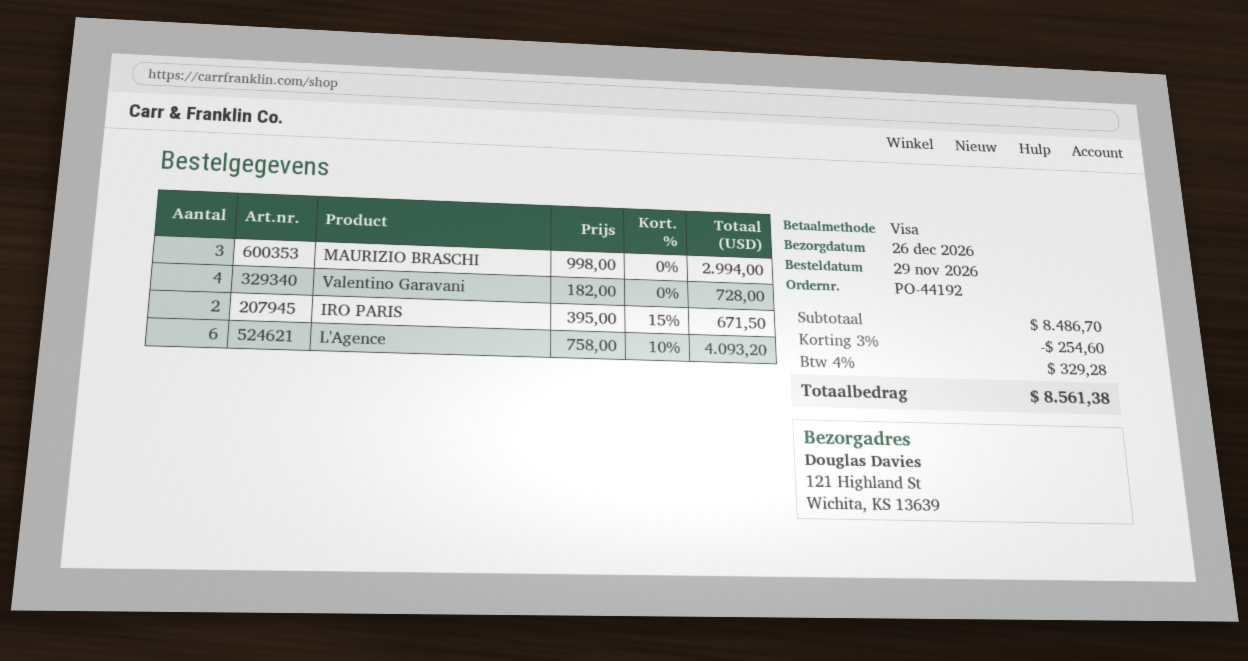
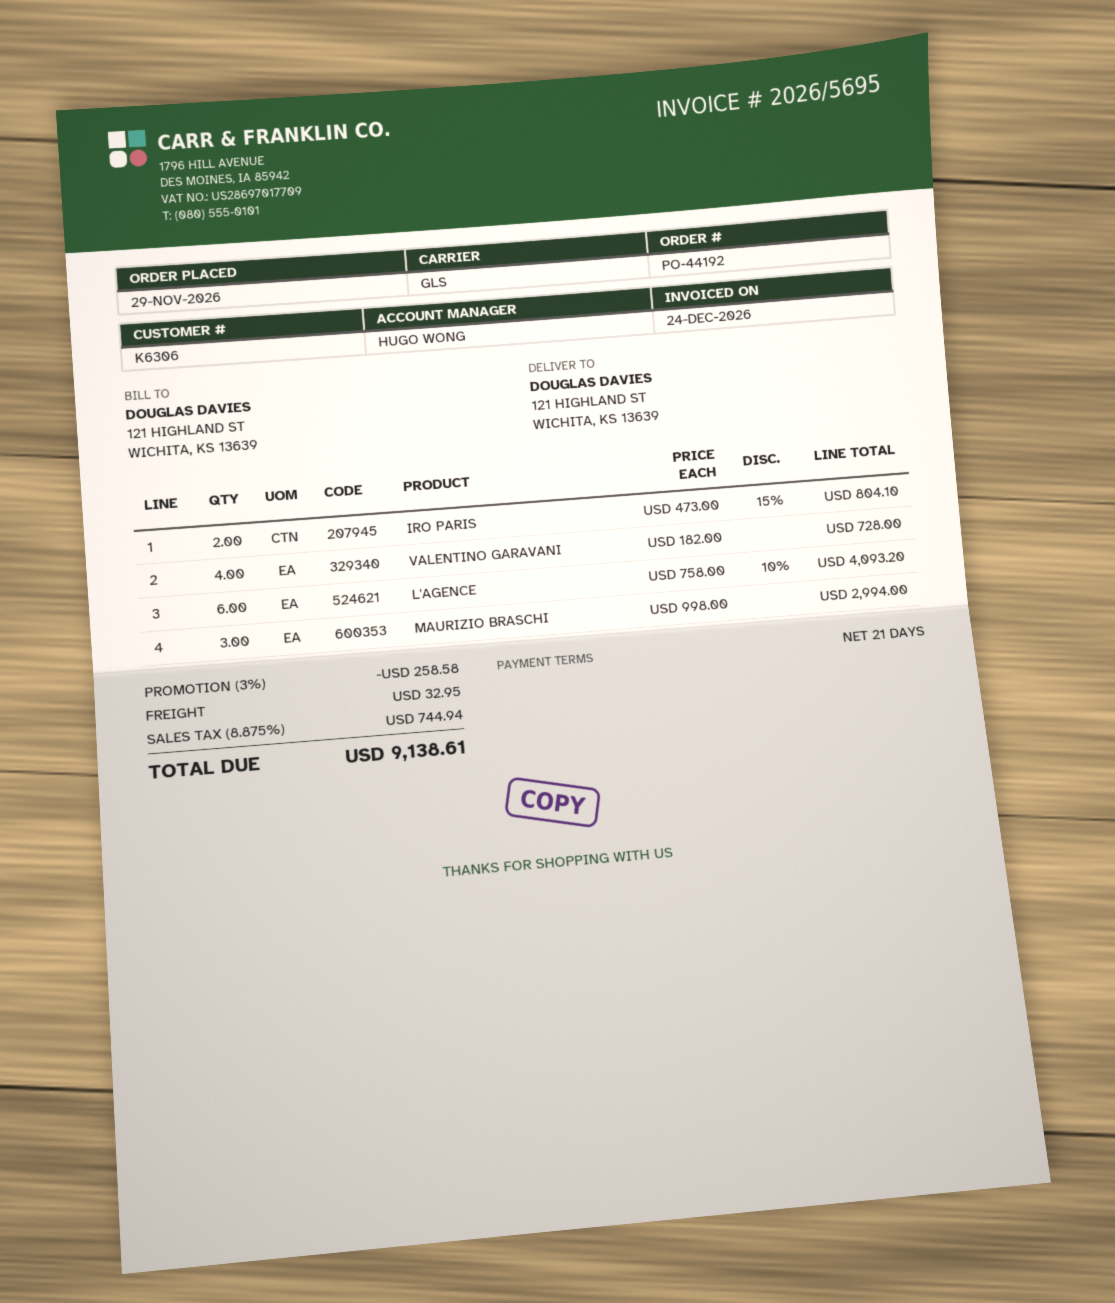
IRO PARIS: 2 x 395.00 - 15% = 671.50 -> 2 x 473.00 - 15% = 804.10
discount: 3% = 254.60 -> 3% = 258.58
shipping: none -> 32.95
tax: 4% = 329.28 -> 8.875% = 744.94
total: 8561.38 -> 9138.61

